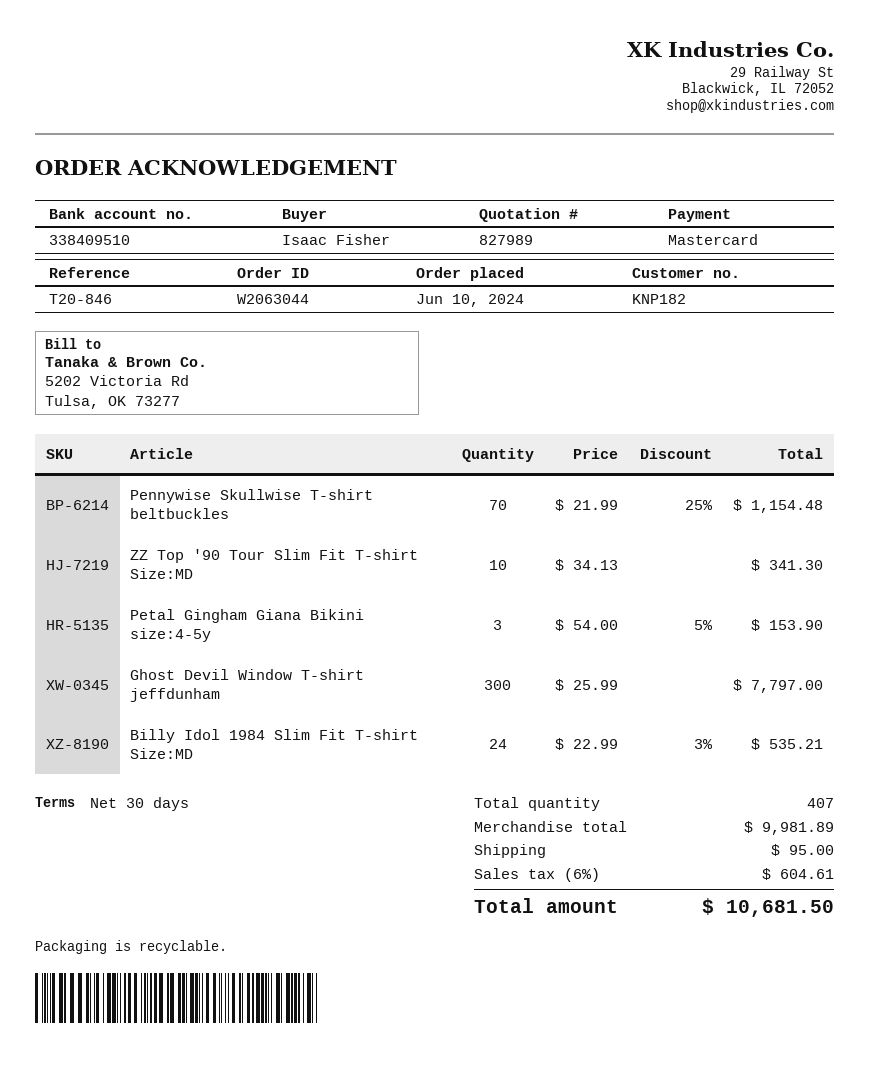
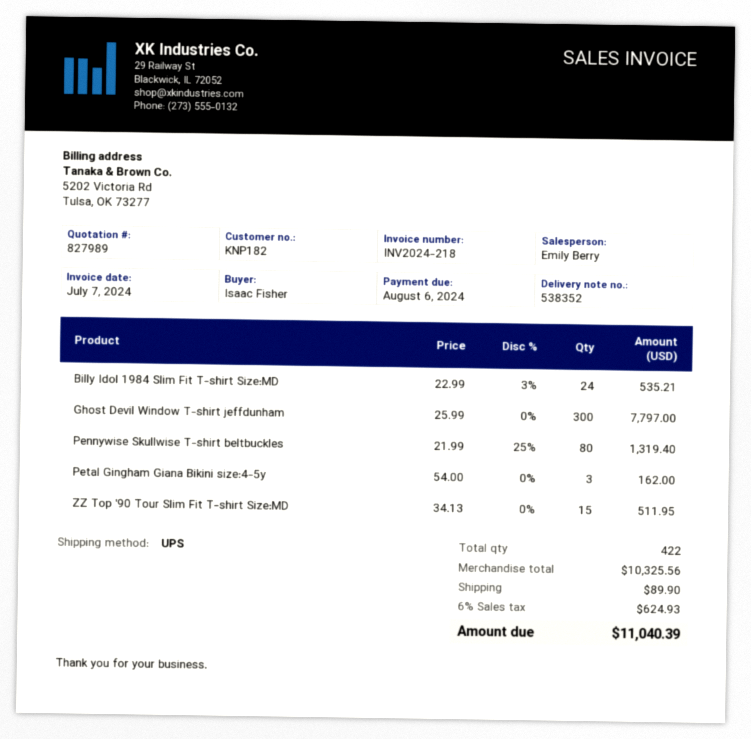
Pennywise Skullwise T-shirt beltbuckles: 70 x 21.99 - 25% = 1154.48 -> 80 x 21.99 - 25% = 1319.40
ZZ Top '90 Tour Slim Fit T-shirt Size:MD: 10 x 34.13 = 341.30 -> 15 x 34.13 = 511.95
Petal Gingham Giana Bikini size:4-5y: 3 x 54.00 - 5% = 153.90 -> 3 x 54.00 = 162.00
total quantity: 407 -> 422
subtotal: 9981.89 -> 10325.56
shipping: 95.00 -> 89.90
tax: 6% = 604.61 -> 6% = 624.93
total: 10681.50 -> 11040.39

